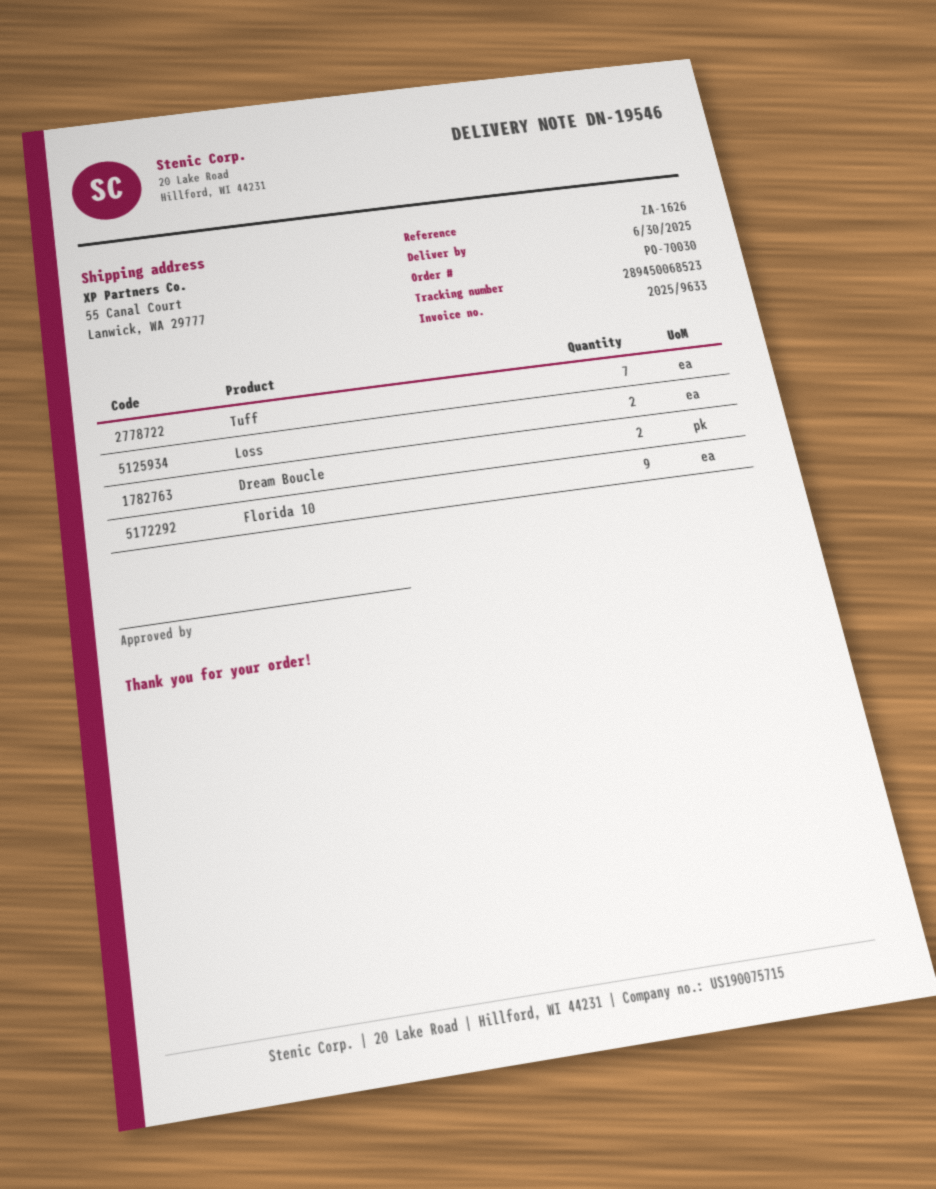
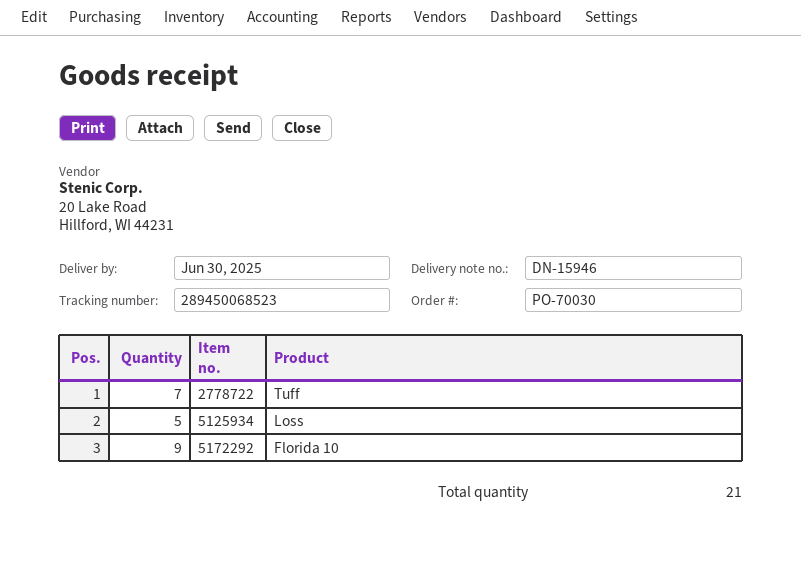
delivery note number: DN-19546 -> DN-15946
Loss: 2 -> 5
Dream Boucle: 2 -> none

